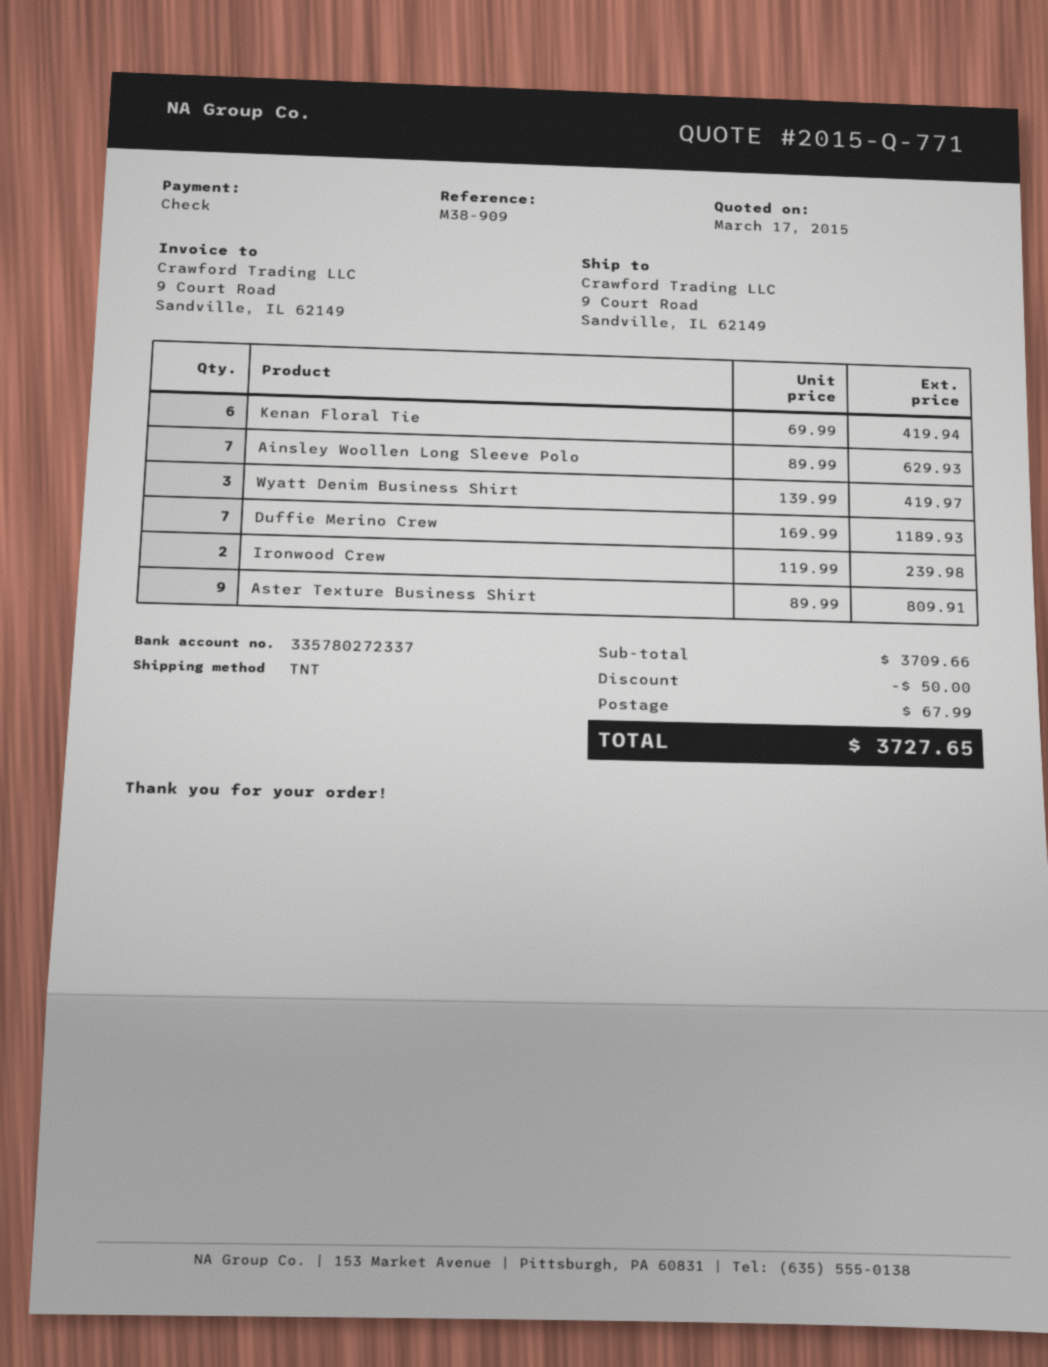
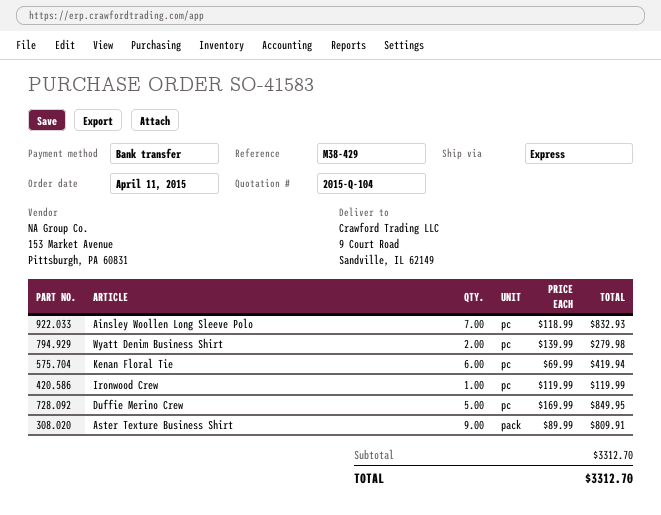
quote number: 2015-Q-771 -> 2015-Q-104
reference: M38-909 -> M38-429
payment method: cheque -> bank transfer
shipping method: TNT -> express
Ainsley Woollen Long Sleeve Polo: 7 x 89.99 = 629.93 -> 7 x 118.99 = 832.93
Wyatt Denim Business Shirt: 3 x 139.99 = 419.97 -> 2 x 139.99 = 279.98
Duffie Merino Crew: 7 x 169.99 = 1189.93 -> 5 x 169.99 = 849.95
Ironwood Crew: 2 x 119.99 = 239.98 -> 1 x 119.99 = 119.99
subtotal: 3709.66 -> 3312.70
discount: 50.00 -> none
shipping: 67.99 -> none
total: 3727.65 -> 3312.70

